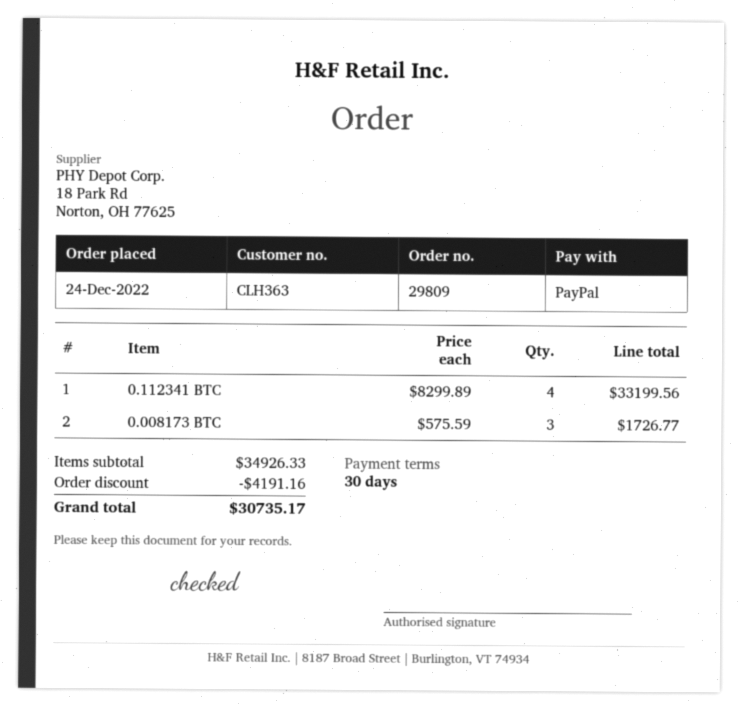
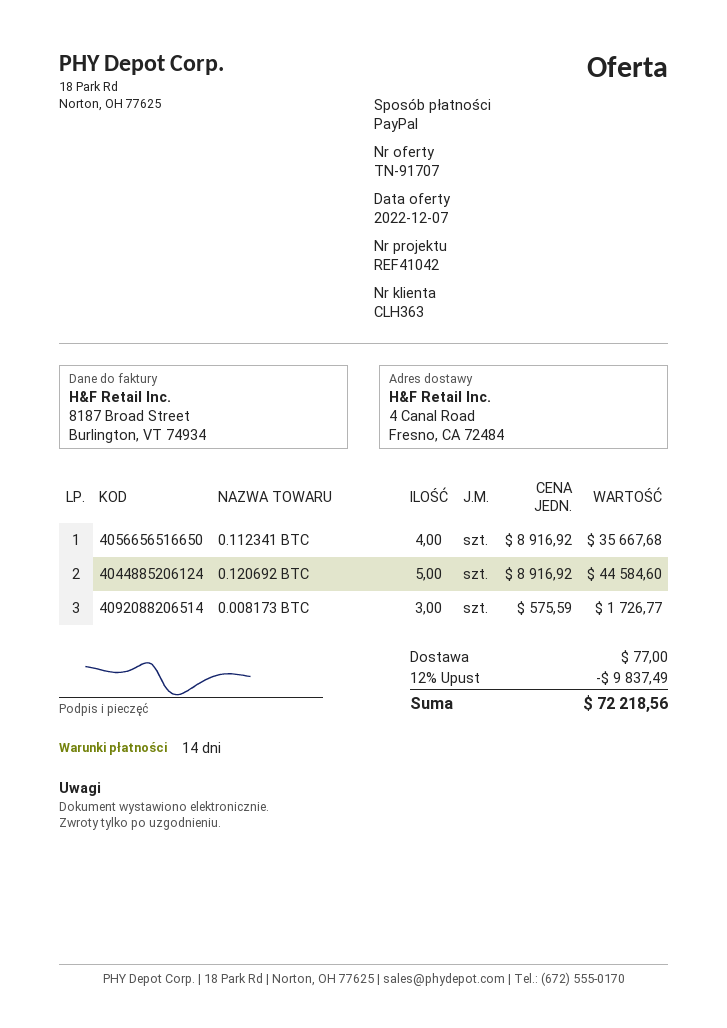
payment terms: 30 days -> 14 days
0.112341 BTC: 4 x 8299.89 = 33199.56 -> 4 x 8916.92 = 35667.68
0.120692 BTC: none -> 5 x 8916.92 = 44584.60
discount: 4191.16 -> 9837.49
shipping: none -> 77.00
total: 30735.17 -> 72218.56

